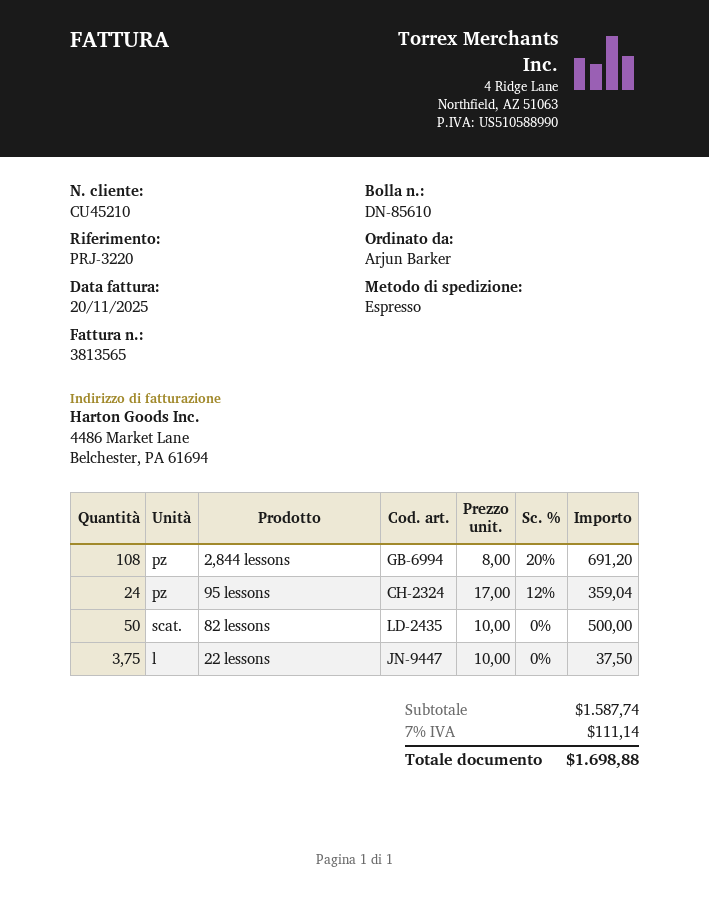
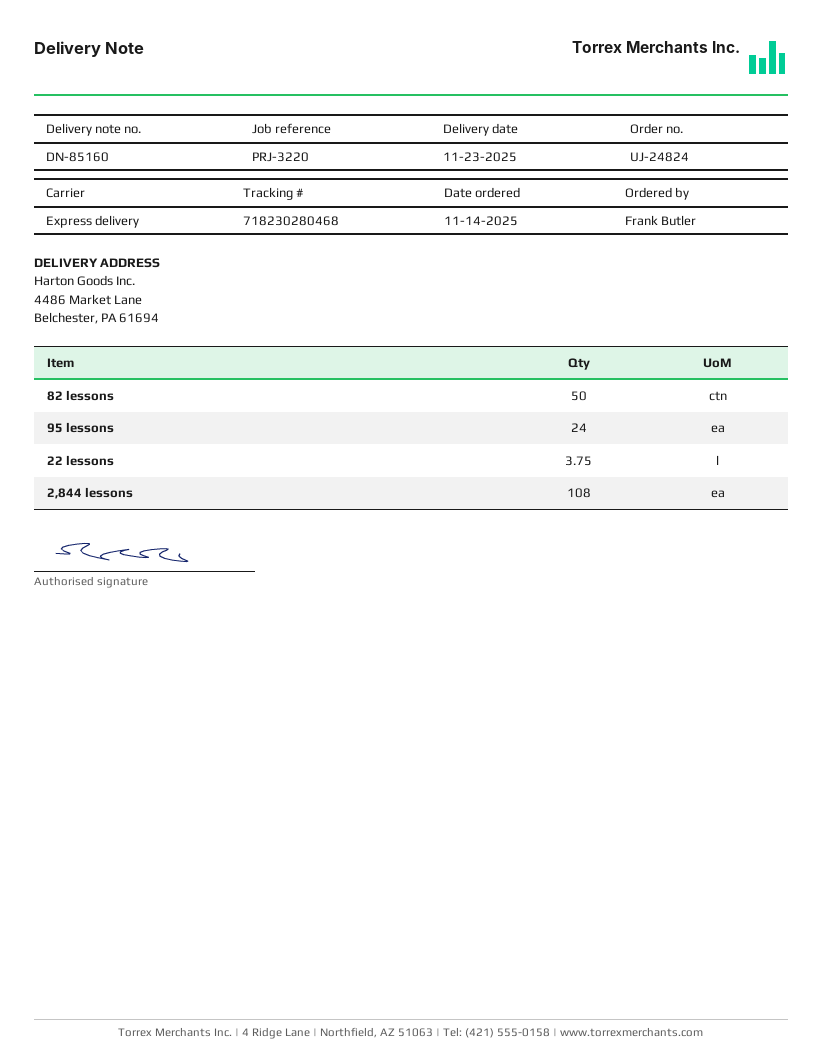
delivery note number: DN-85610 -> DN-85160
ordered by: Arjun Barker -> Frank Butler

